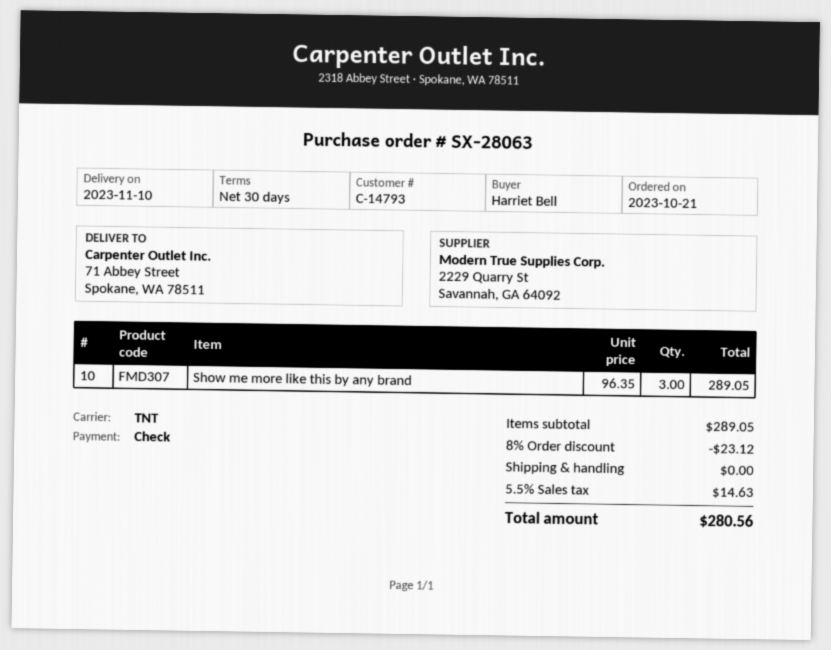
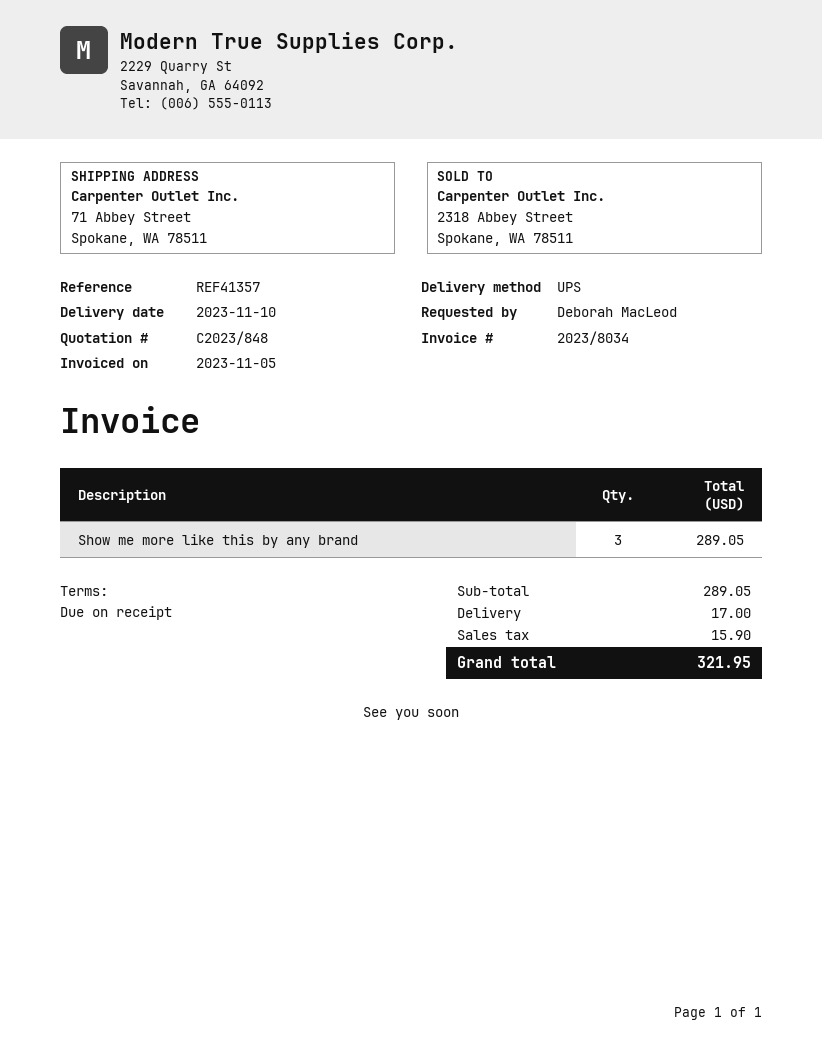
payment terms: 30 days -> on receipt
ordered by: Harriet Bell -> Deborah MacLeod
shipping method: TNT -> UPS
discount: 8% = 23.12 -> none
shipping: 0.00 -> 17.00
tax: 14.63 -> 15.90
total: 280.56 -> 321.95

